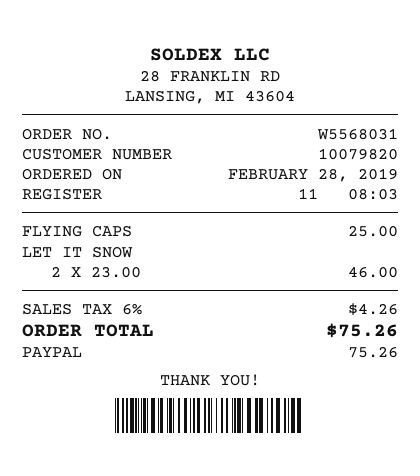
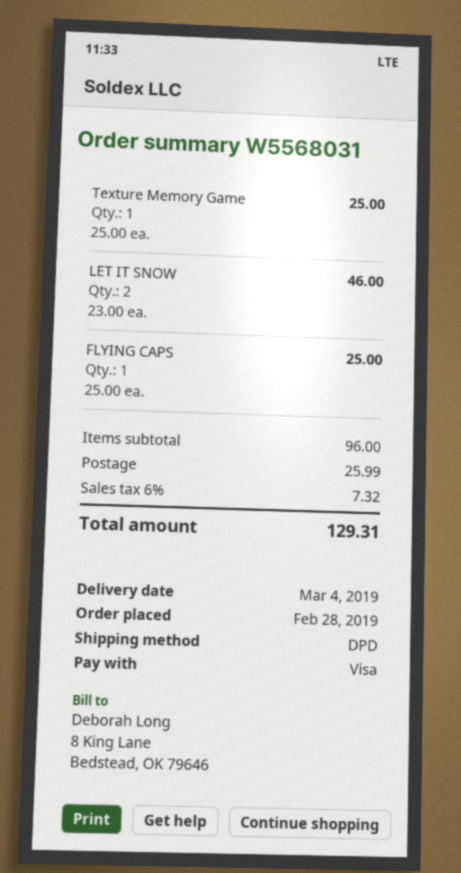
payment method: PayPal -> Visa
Texture Memory Game: none -> 1 x 25.00 = 25.00
shipping: none -> 25.99
tax: 6% = 4.26 -> 6% = 7.32
total: 75.26 -> 129.31

